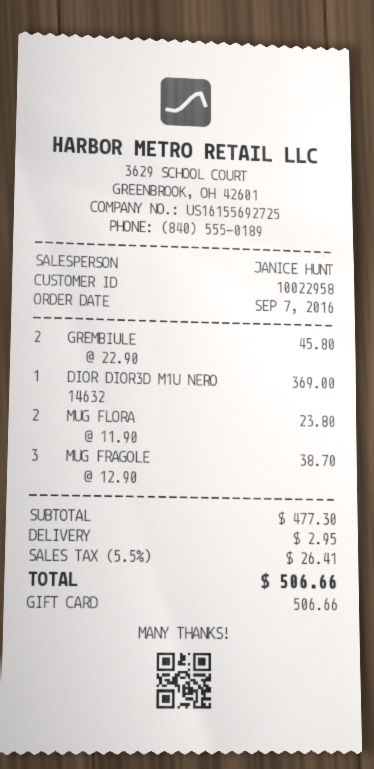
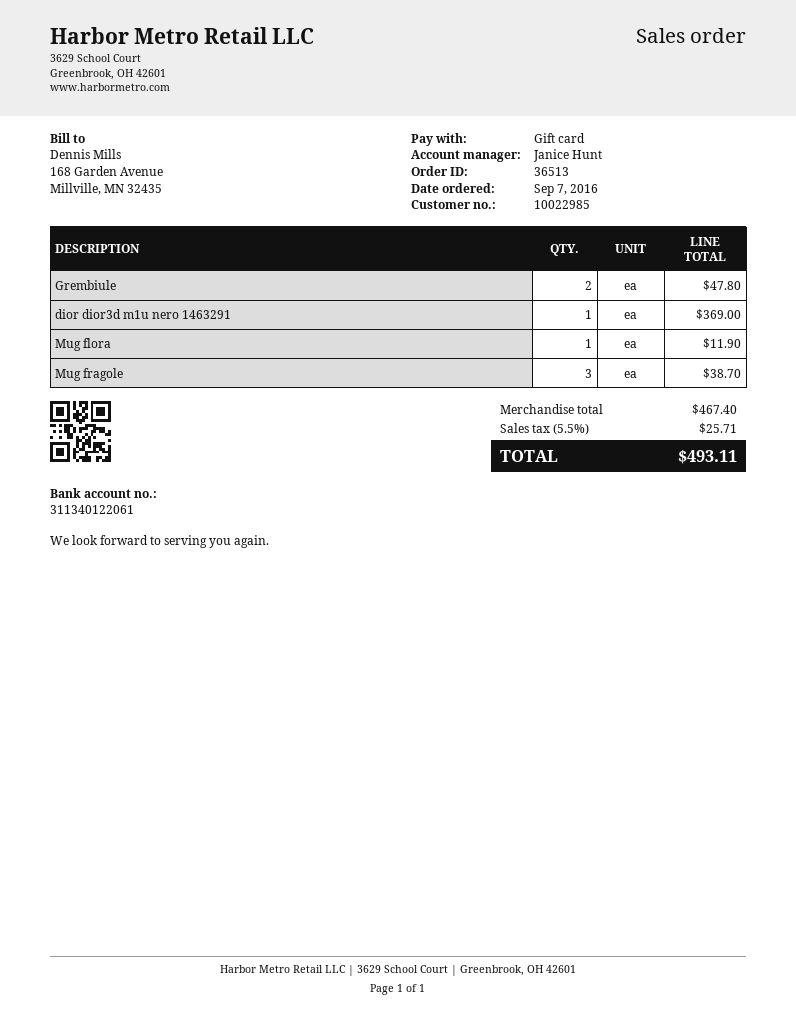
customer number: 10022958 -> 10022985
GREMBIULE: 2 for 45.80 -> 2 for 47.80
MUG FLORA: 2 for 23.80 -> 1 for 11.90
subtotal: 477.30 -> 467.40
shipping: 2.95 -> none
tax: 5.5% = 26.41 -> 5.5% = 25.71
total: 506.66 -> 493.11

